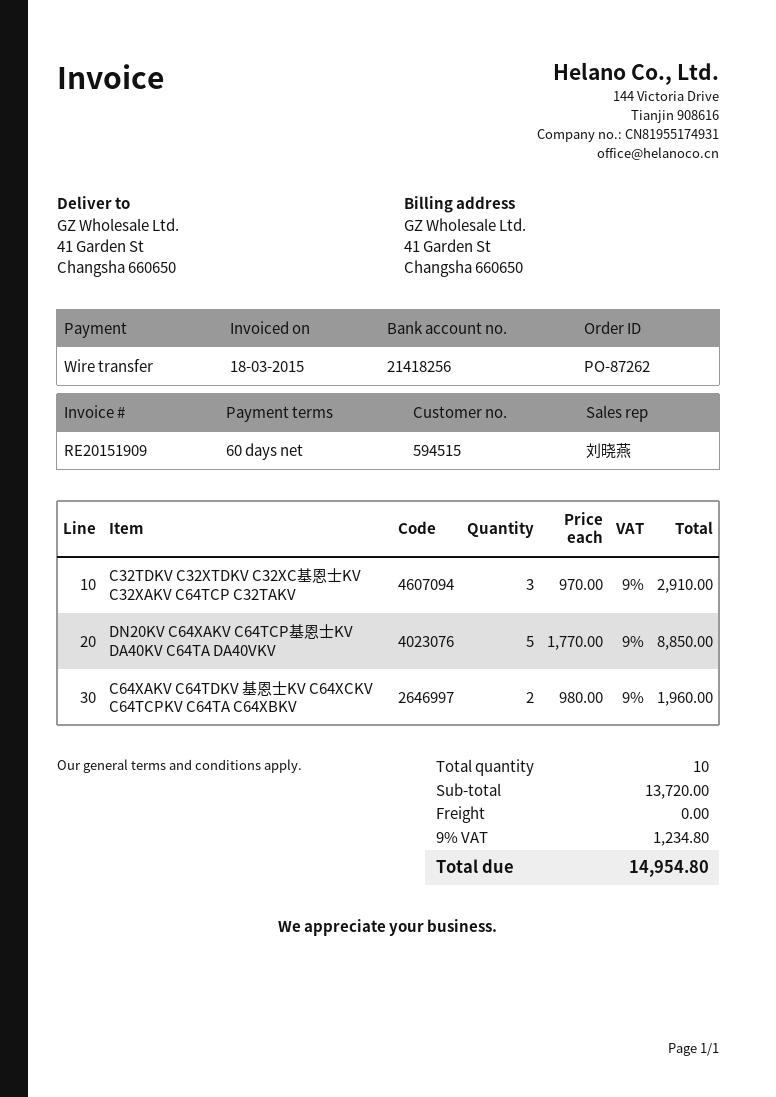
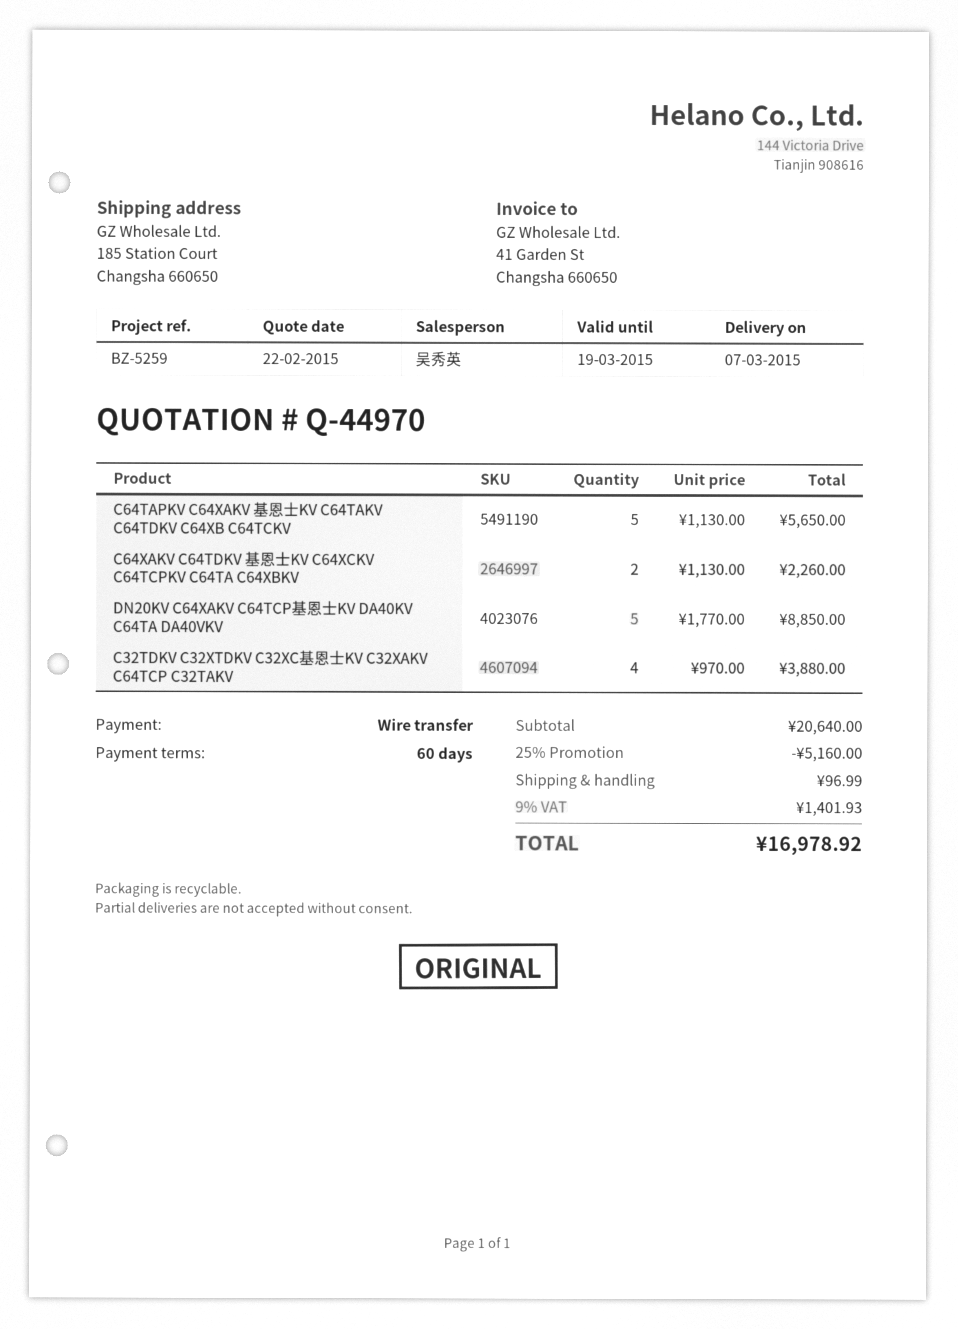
sales rep: 刘晓燕 -> 吴秀英
ship to: 41 Garden St, Changsha 660650 -> 185 Station Court, Changsha 660650
C32TDKV C32XTDKV C32XC基恩士KV C32XAKV C64TCP C32TAKV: 3 x 970.00 = 2910.00 -> 4 x 970.00 = 3880.00
C64XAKV C64TDKV 基恩士KV C64XCKV C64TCPKV C64TA C64XBKV: 2 x 980.00 = 1960.00 -> 2 x 1130.00 = 2260.00
C64TAPKV C64XAKV 基恩士KV C64TAKV C64TDKV C64XB C64TCKV: none -> 5 x 1130.00 = 5650.00
subtotal: 13720.00 -> 20640.00
discount: none -> 25% = 5160.00
shipping: 0.00 -> 96.99
tax: 9% = 1234.80 -> 9% = 1401.93
total: 14954.80 -> 16978.92

